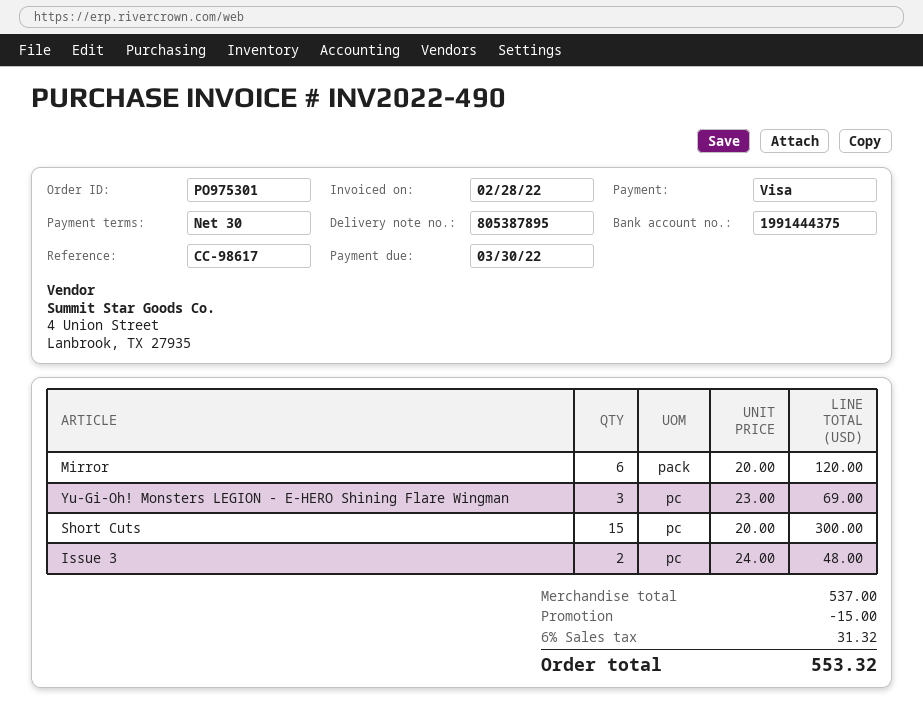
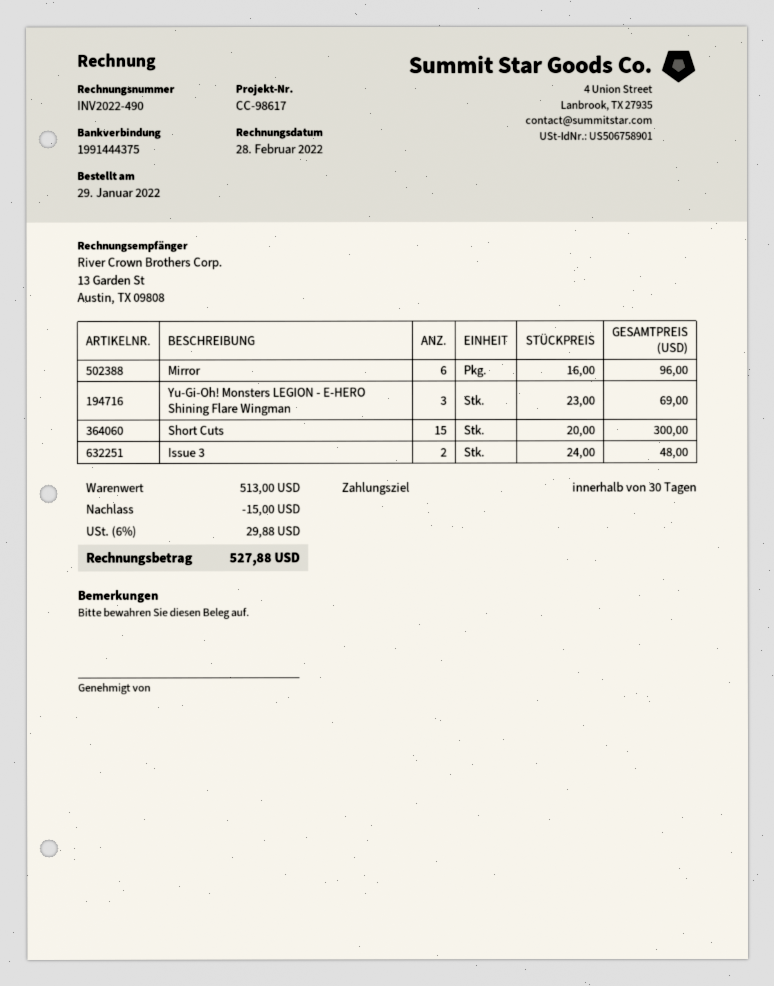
Mirror: 6 x 20.00 = 120.00 -> 6 x 16.00 = 96.00
subtotal: 537.00 -> 513.00
tax: 6% = 31.32 -> 6% = 29.88
total: 553.32 -> 527.88

